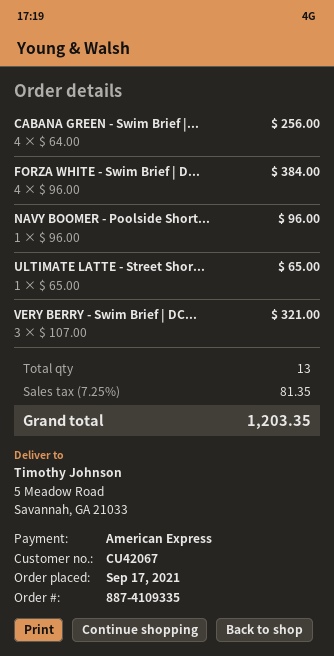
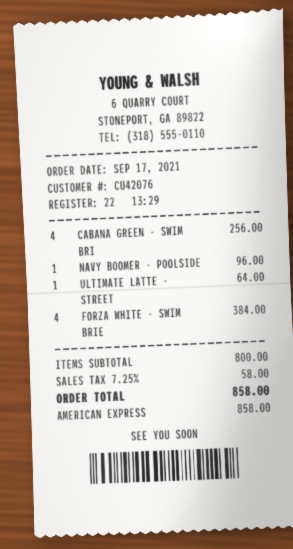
customer number: CU42067 -> CU42076
ULTIMATE LATTE - Street Shor...: 1 for 65.00 -> 1 for 64.00
VERY BERRY - Swim Brief | DC...: 3 for 321.00 -> none
tax: 7.25% = 81.35 -> 7.25% = 58.00
total: 1203.35 -> 858.00

